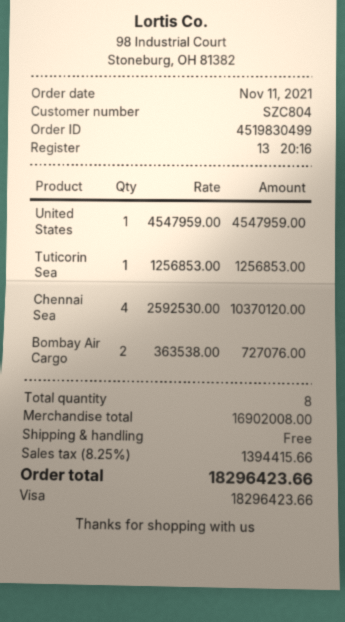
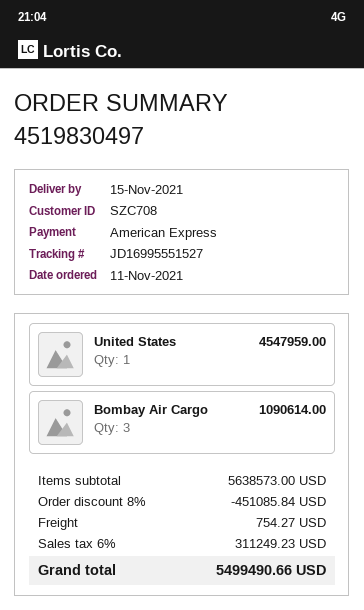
order number: 4519830499 -> 4519830497
customer number: SZC804 -> SZC708
payment method: Visa -> American Express
Tuticorin Sea: 1 for 1256853.00 -> none
Chennai Sea: 4 for 10370120.00 -> none
Bombay Air Cargo: 2 for 727076.00 -> 3 for 1090614.00
subtotal: 16902008.00 -> 5638573.00
discount: none -> 8% = 451085.84
shipping: 0.00 -> 754.27
tax: 8.25% = 1394415.66 -> 6% = 311249.23
total: 18296423.66 -> 5499490.66

